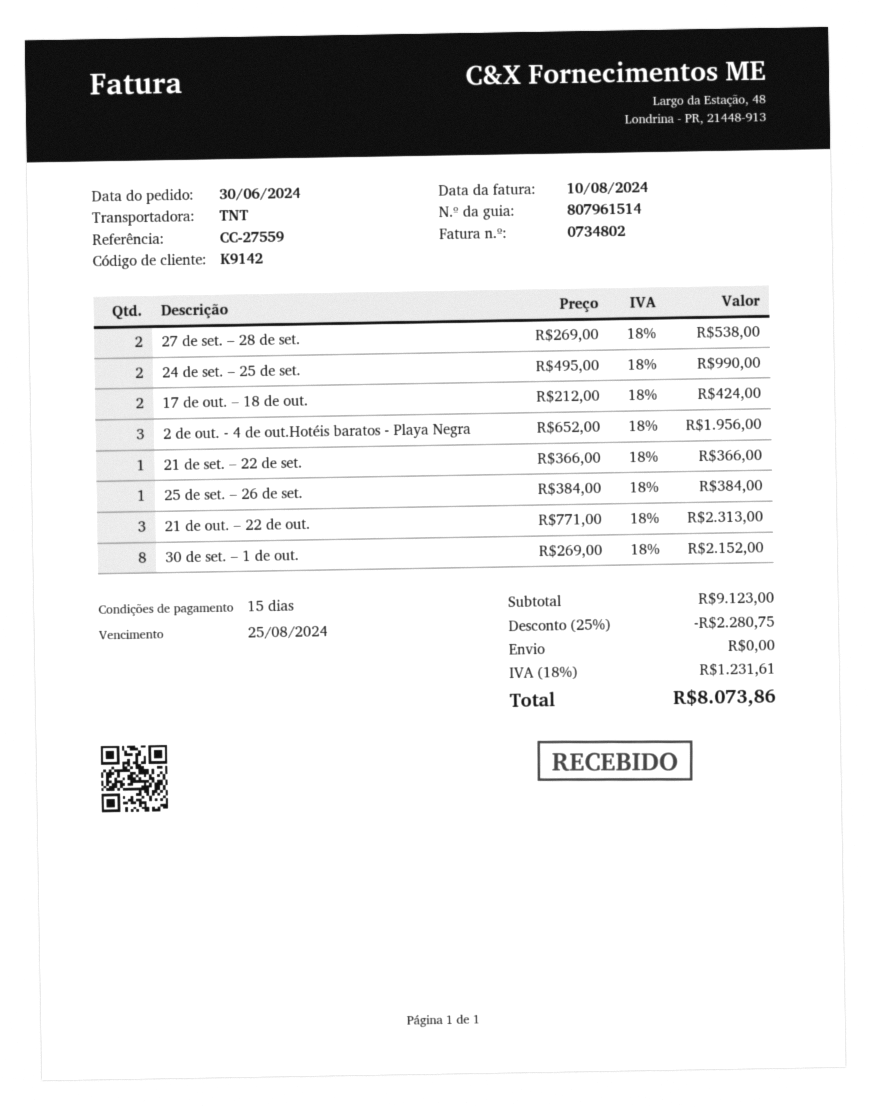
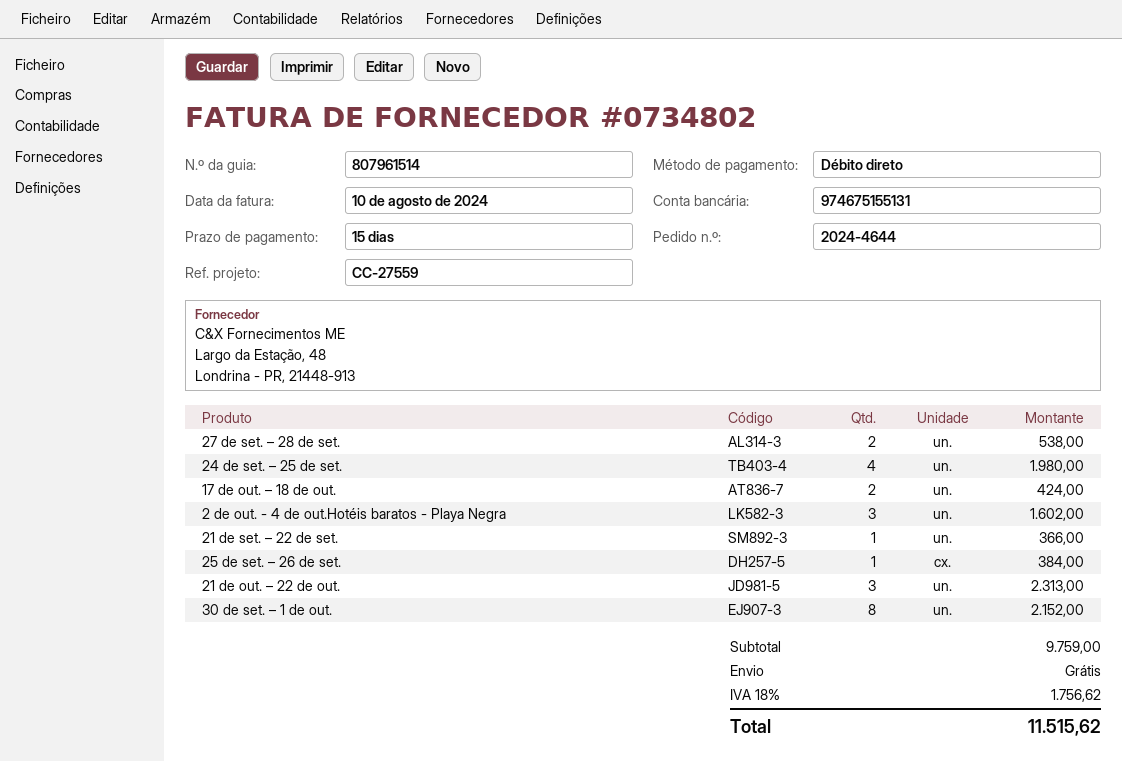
24 de set. – 25 de set.: 2 for 990.00 -> 4 for 1980.00
2 de out. - 4 de out.Hotéis baratos - Playa Negra: 3 for 1956.00 -> 3 for 1602.00
subtotal: 9123.00 -> 9759.00
discount: 25% = 2280.75 -> none
tax: 18% = 1231.61 -> 18% = 1756.62
total: 8073.86 -> 11515.62

